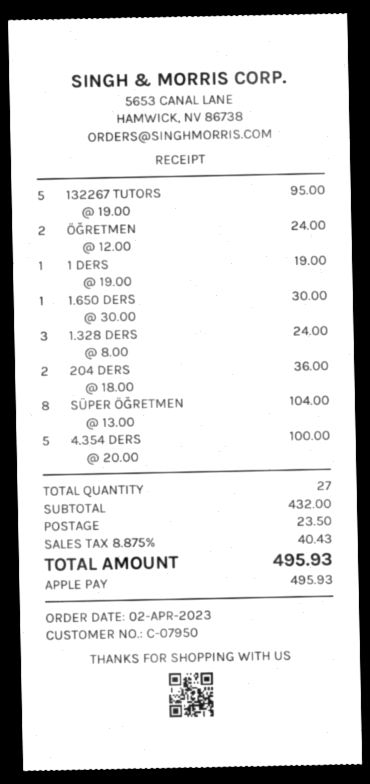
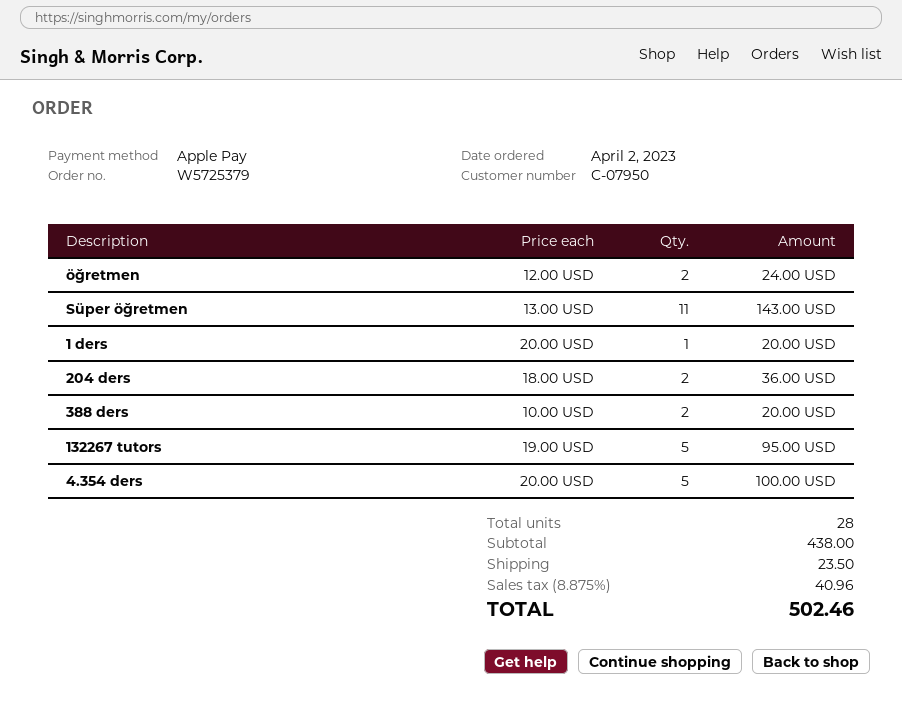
1 DERS: 1 x 19.00 = 19.00 -> 1 x 20.00 = 20.00
1.650 DERS: 1 x 30.00 = 30.00 -> none
1.328 DERS: 3 x 8.00 = 24.00 -> none
SÜPER ÖĞRETMEN: 8 x 13.00 = 104.00 -> 11 x 13.00 = 143.00
388 ders: none -> 2 x 10.00 = 20.00
total quantity: 27 -> 28
subtotal: 432.00 -> 438.00
tax: 8.875% = 40.43 -> 8.875% = 40.96
total: 495.93 -> 502.46

